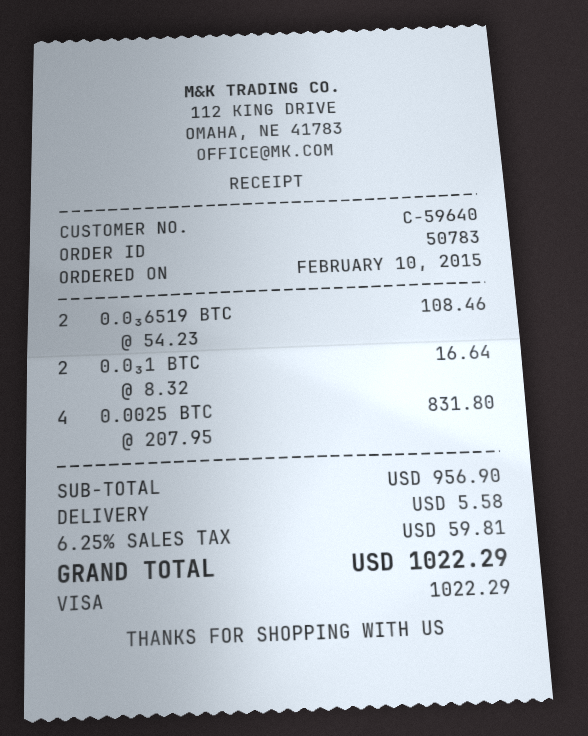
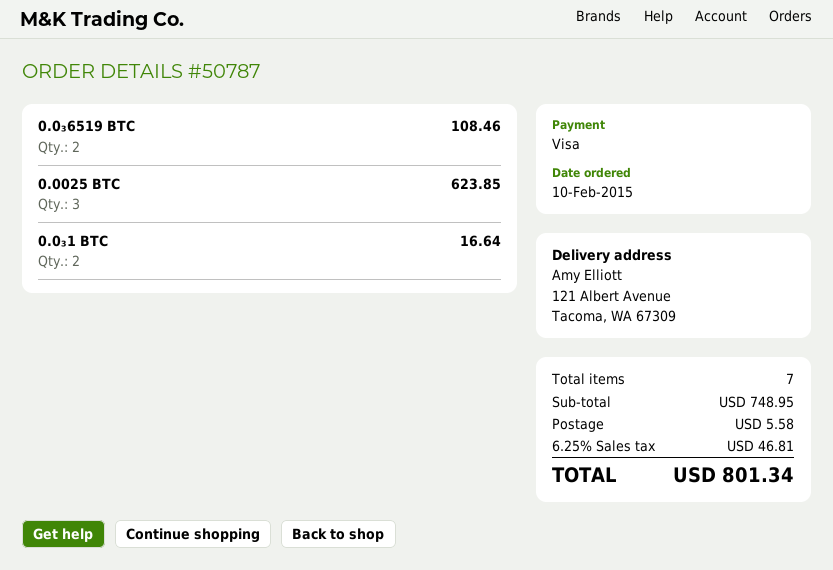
order number: 50783 -> 50787
0.0025 BTC: 4 for 831.80 -> 3 for 623.85
subtotal: 956.90 -> 748.95
tax: 6.25% = 59.81 -> 6.25% = 46.81
total: 1022.29 -> 801.34

